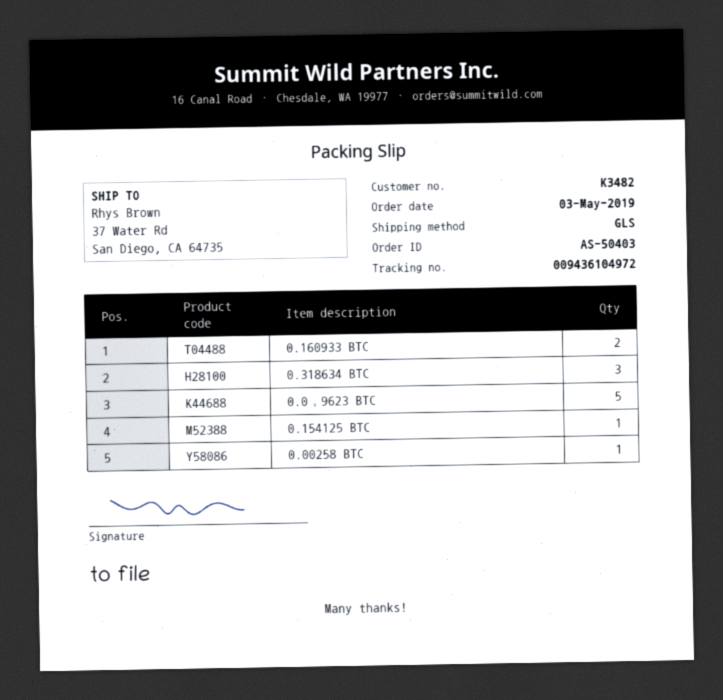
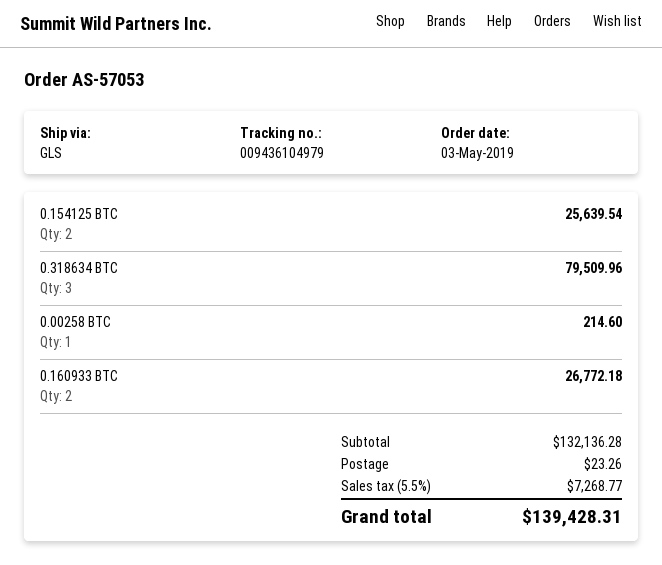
order number: AS-50403 -> AS-57053
tracking number: 009436104972 -> 009436104979
0.0₃9623 BTC: 5 -> none
0.154125 BTC: 1 -> 2

